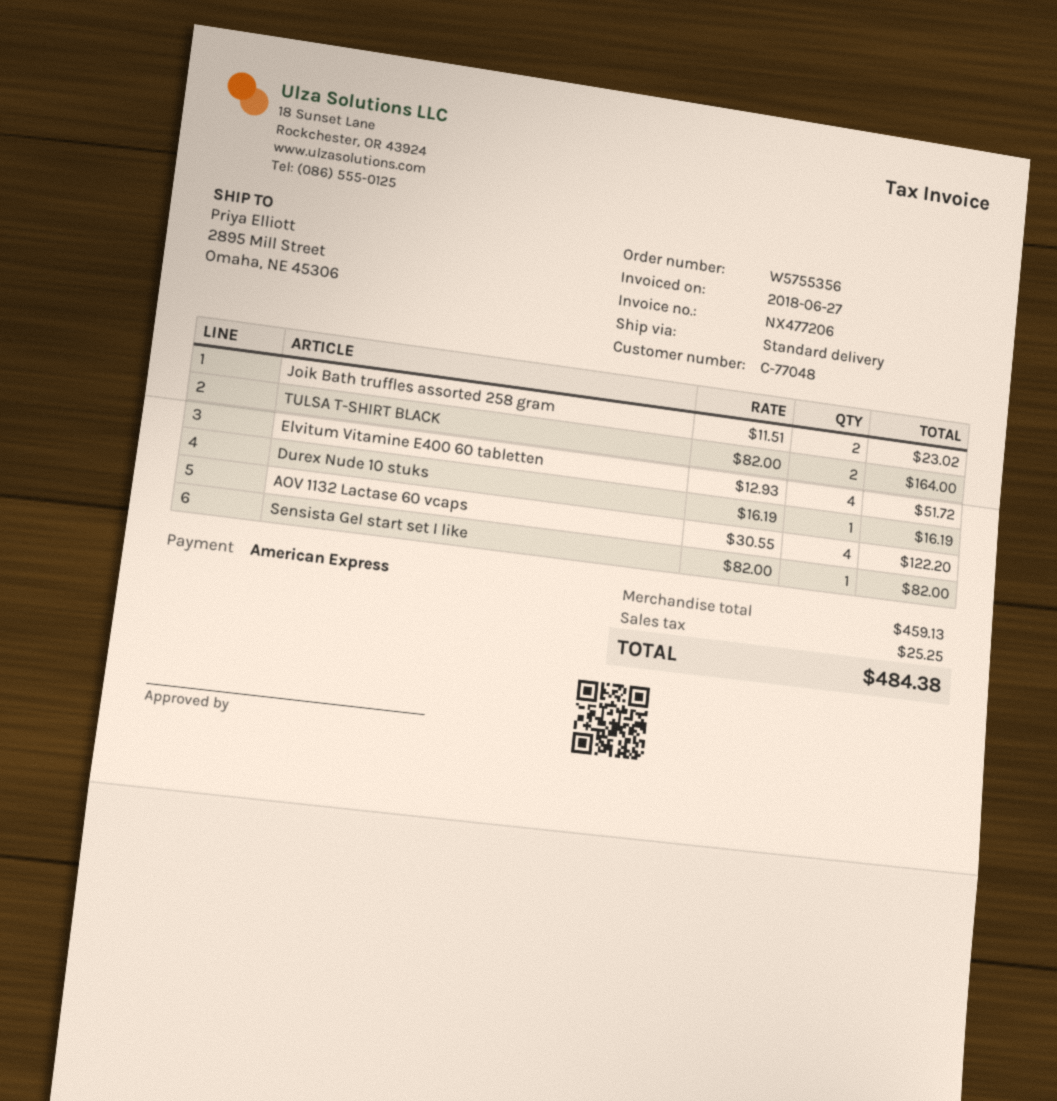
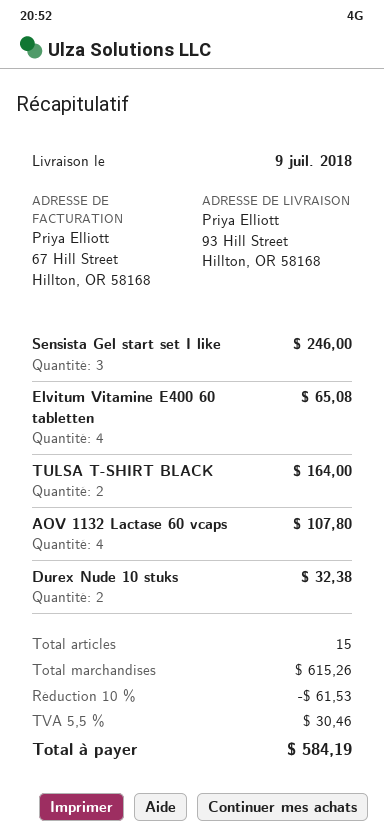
ship to: 2895 Mill Street, Omaha, NE 45306 -> 93 Hill Street, Hillton, OR 58168
Joik Bath truffles assorted 258 gram: 2 for 23.02 -> none
Elvitum Vitamine E400 60 tabletten: 4 for 51.72 -> 4 for 65.08
Durex Nude 10 stuks: 1 for 16.19 -> 2 for 32.38
AOV 1132 Lactase 60 vcaps: 4 for 122.20 -> 4 for 107.80
Sensista Gel start set I like: 1 for 82.00 -> 3 for 246.00
subtotal: 459.13 -> 615.26
discount: none -> 10% = 61.53
tax: 25.25 -> 30.46
total: 484.38 -> 584.19

